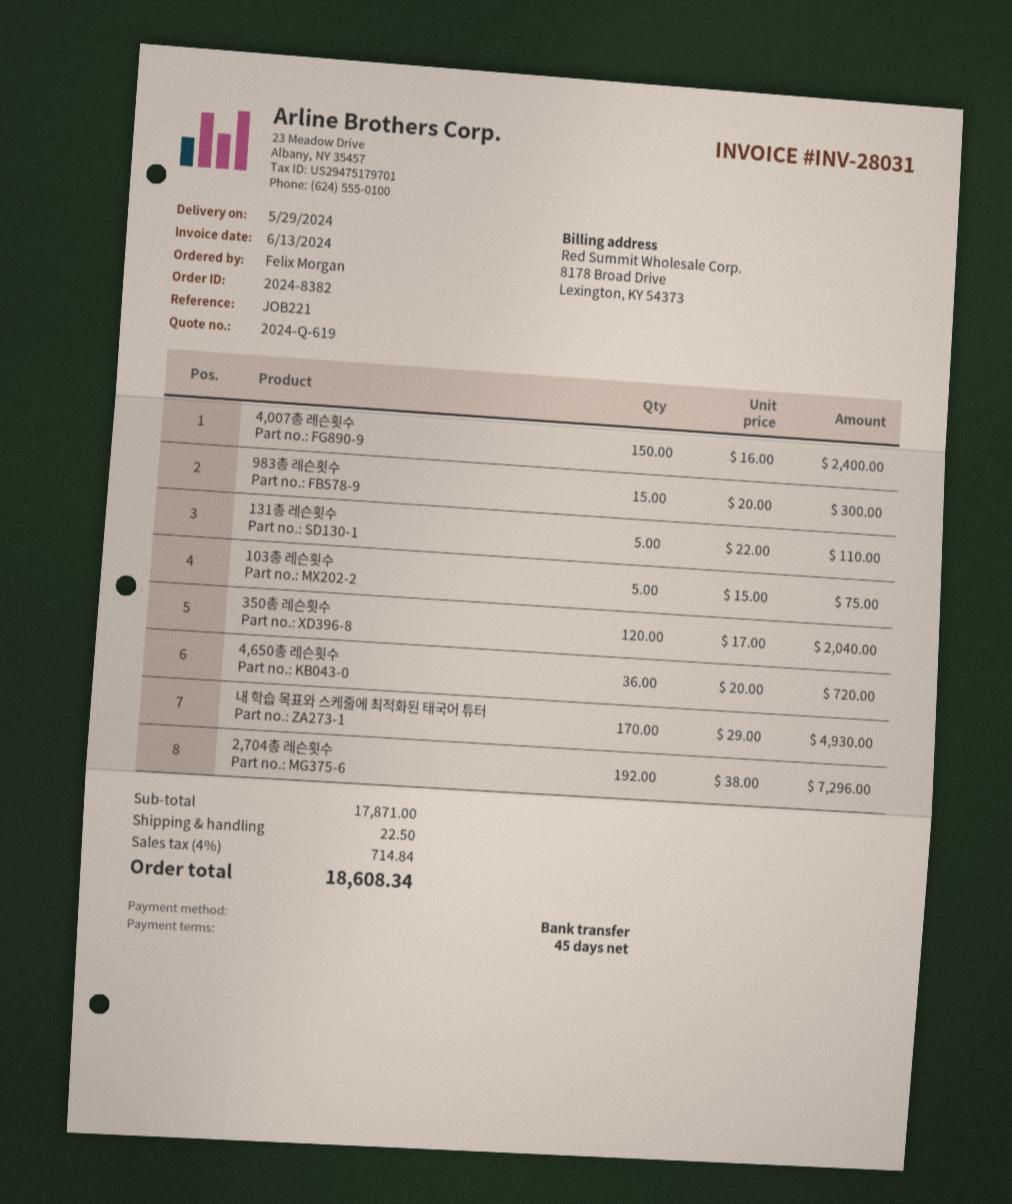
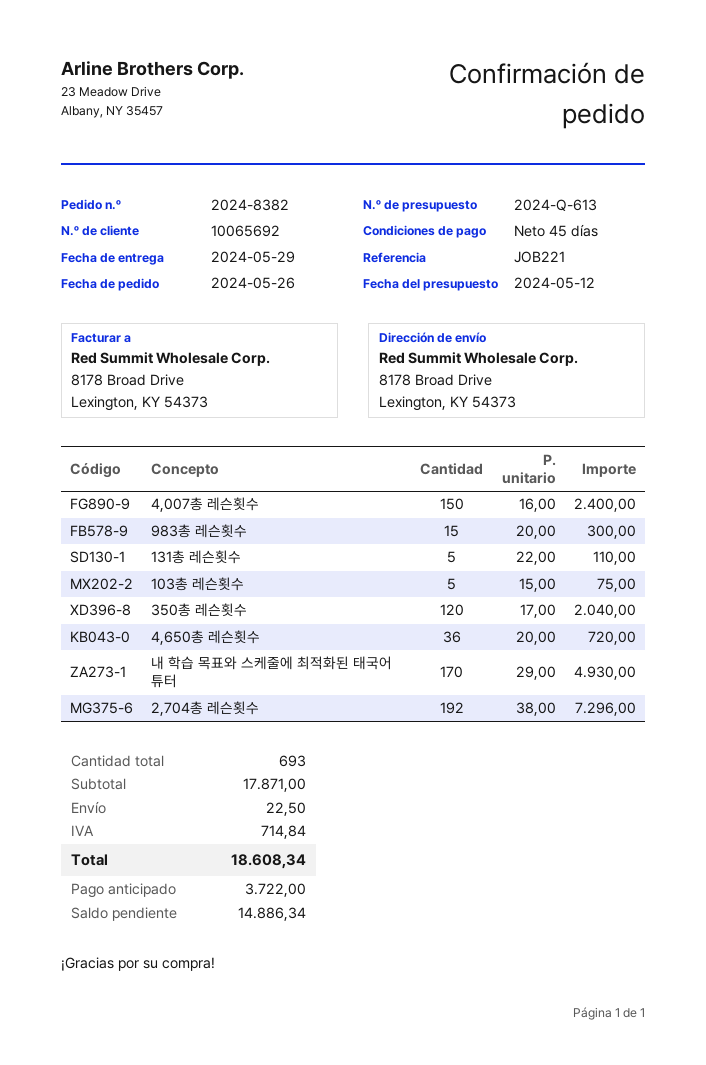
quote number: 2024-Q-619 -> 2024-Q-613

